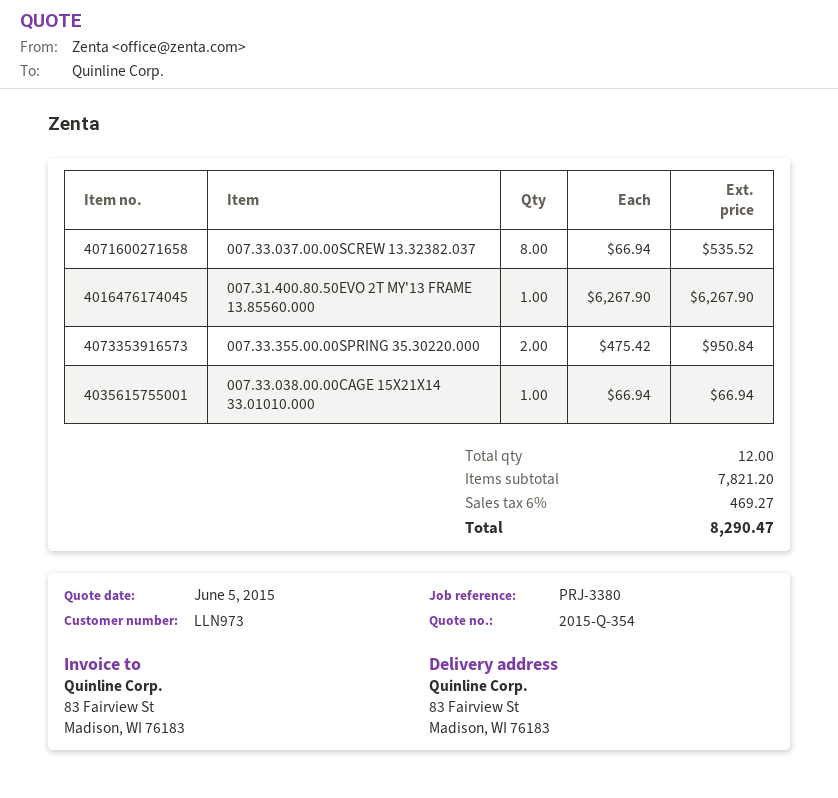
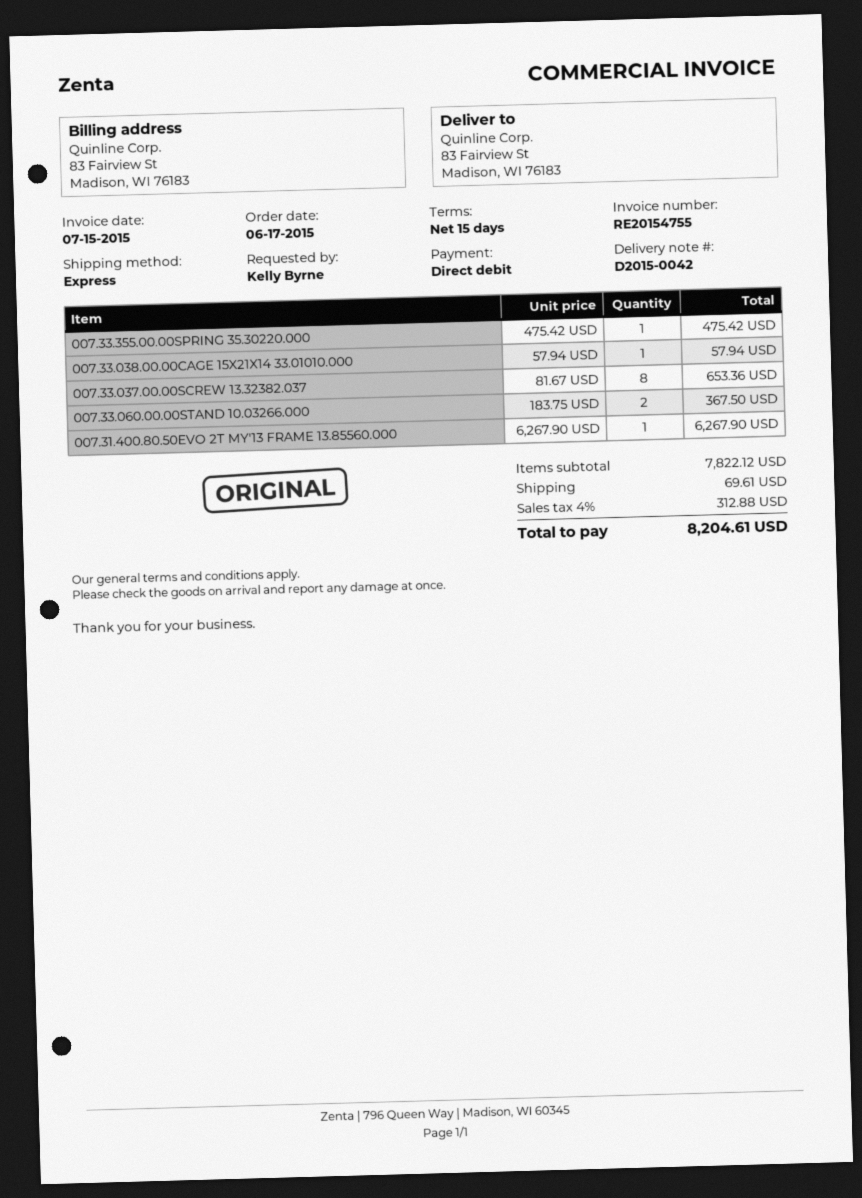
007.33.037.00.00SCREW 13.32382.037: 8 x 66.94 = 535.52 -> 8 x 81.67 = 653.36
007.33.355.00.00SPRING 35.30220.000: 2 x 475.42 = 950.84 -> 1 x 475.42 = 475.42
007.33.038.00.00CAGE 15X21X14 33.01010.000: 1 x 66.94 = 66.94 -> 1 x 57.94 = 57.94
007.33.060.00.00STAND 10.03266.000: none -> 2 x 183.75 = 367.50
subtotal: 7821.20 -> 7822.12
shipping: none -> 69.61
tax: 6% = 469.27 -> 4% = 312.88
total: 8290.47 -> 8204.61

